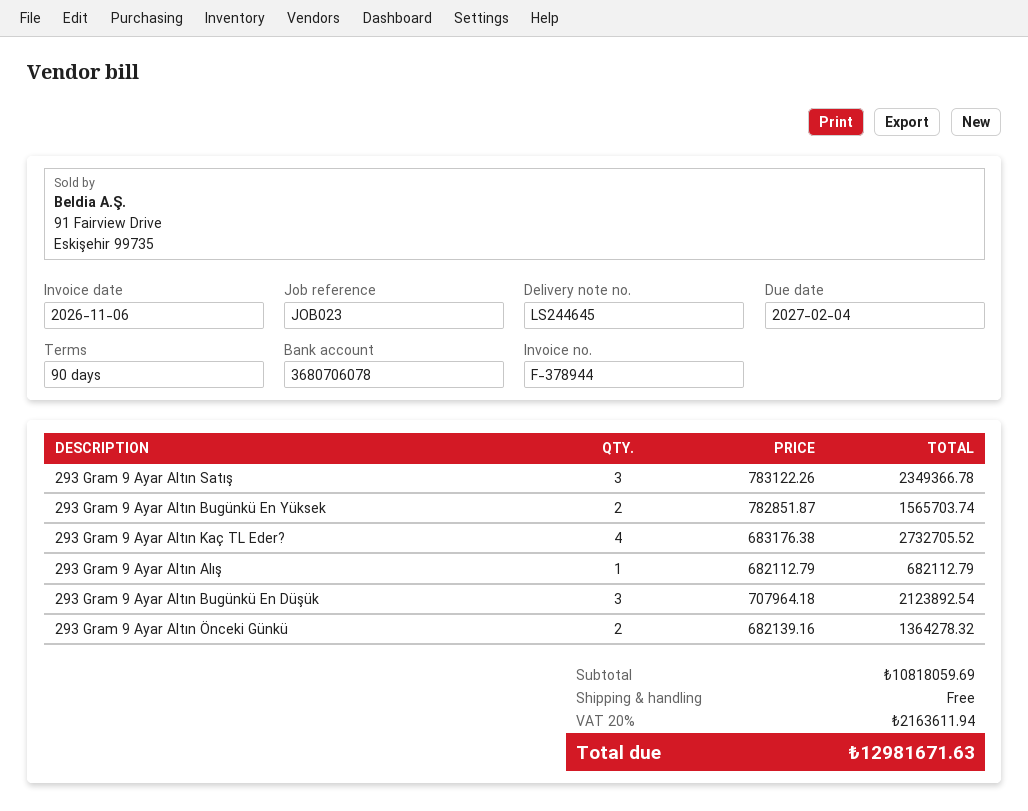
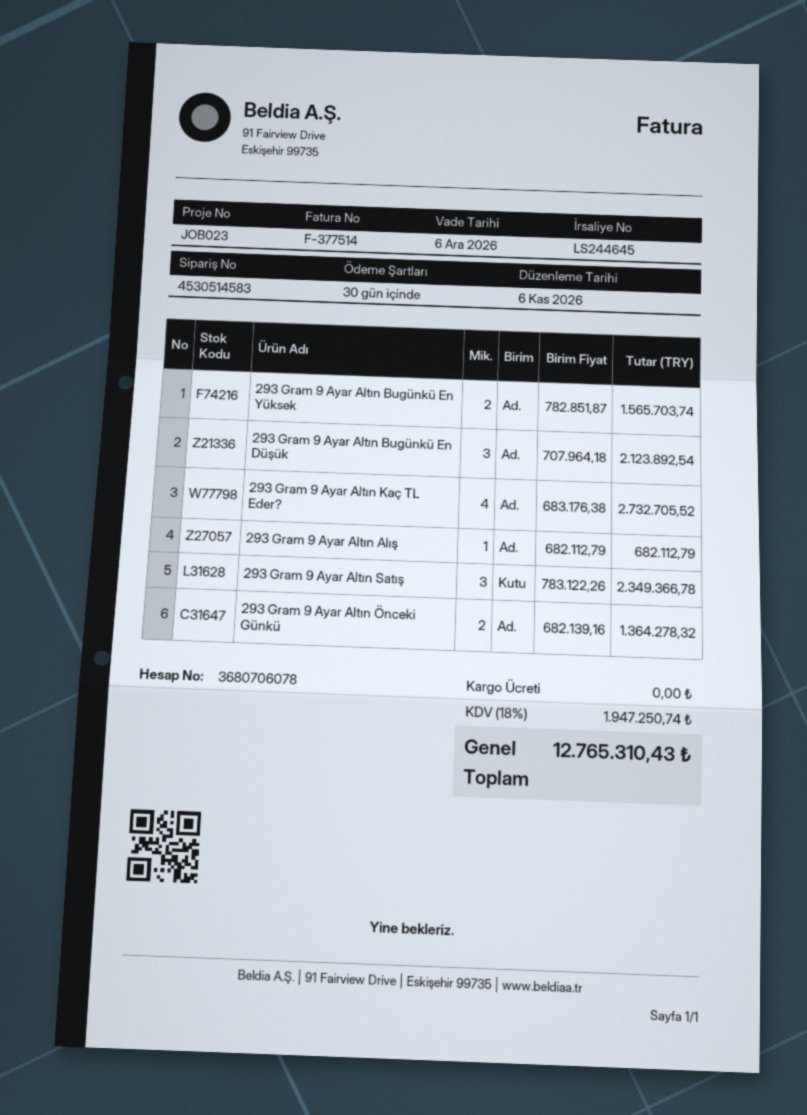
invoice number: F-378944 -> F-377514
payment terms: 90 days -> 30 days
due date: 2027-02-04 -> 2026-12-06
tax: 20% = 2163611.94 -> 18% = 1947250.74
total: 12981671.63 -> 12765310.43

